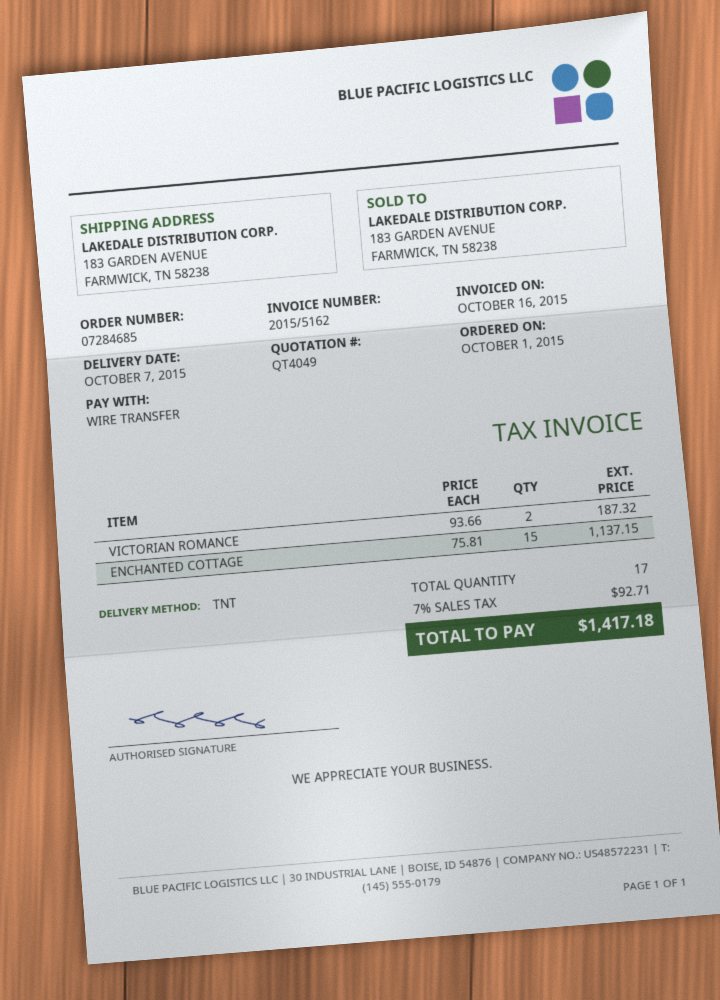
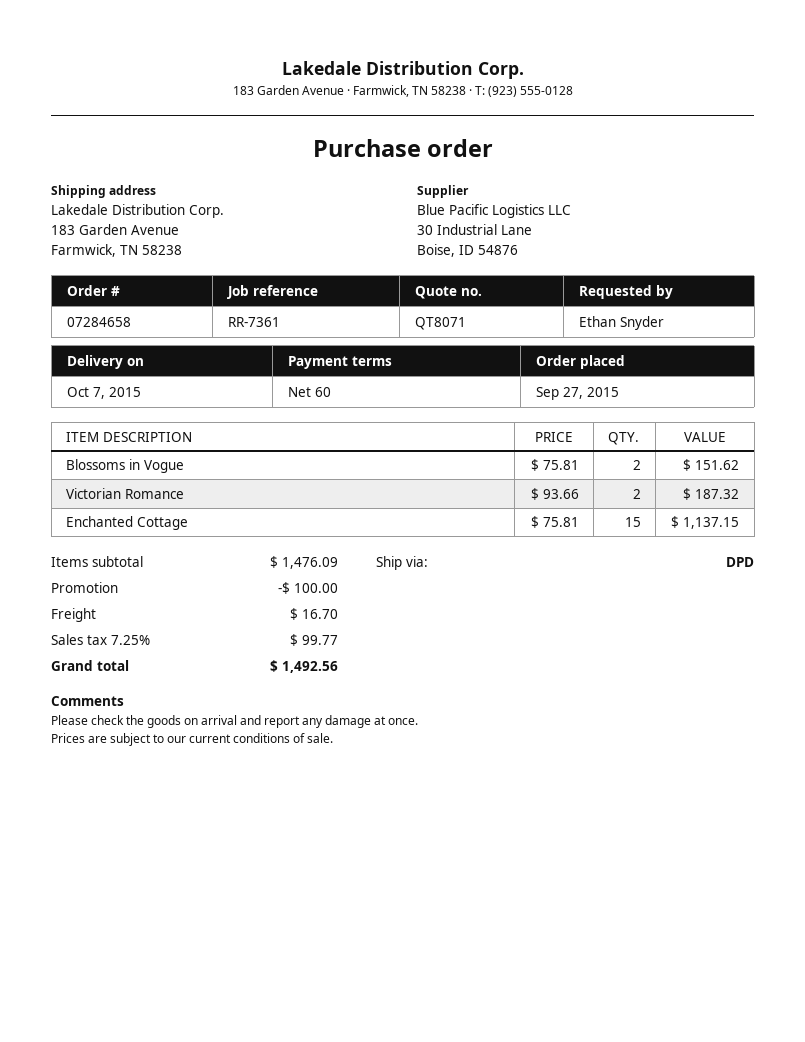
quote number: QT4049 -> QT8071
order number: 07284685 -> 07284658
order date: 2015-10-01 -> 2015-09-27
shipping method: TNT -> DPD
Blossoms in Vogue: none -> 2 x 75.81 = 151.62
discount: none -> 100.00
shipping: none -> 16.70
tax: 7% = 92.71 -> 7.25% = 99.77
total: 1417.18 -> 1492.56

